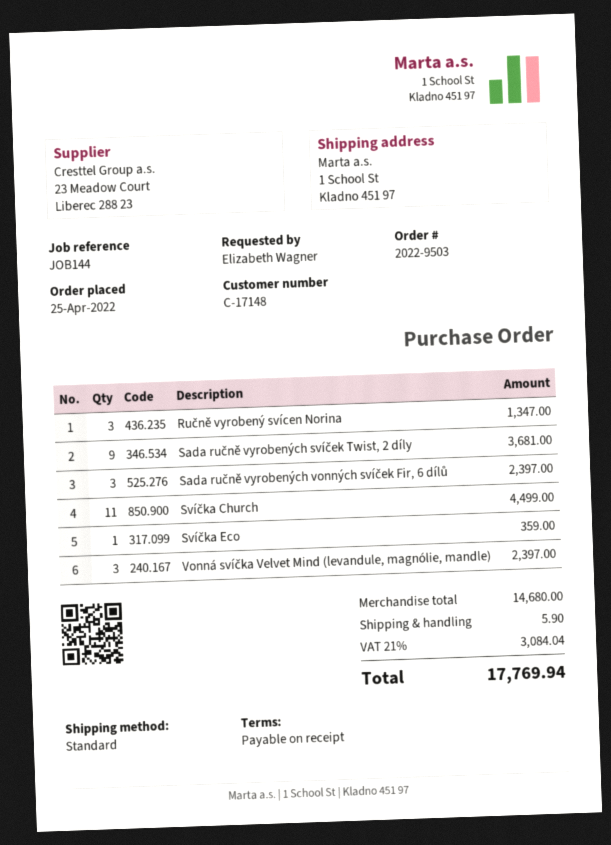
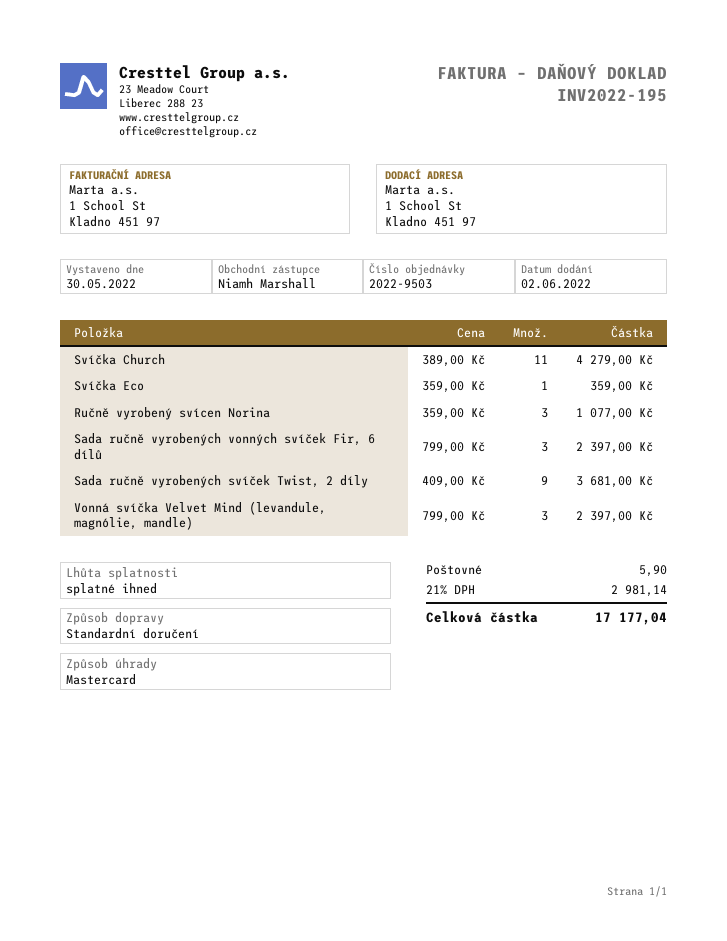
Ručně vyrobený svícen Norina: 3 for 1347.00 -> 3 for 1077.00
Svíčka Church: 11 for 4499.00 -> 11 for 4279.00
tax: 21% = 3084.04 -> 21% = 2981.14
total: 17769.94 -> 17177.04

